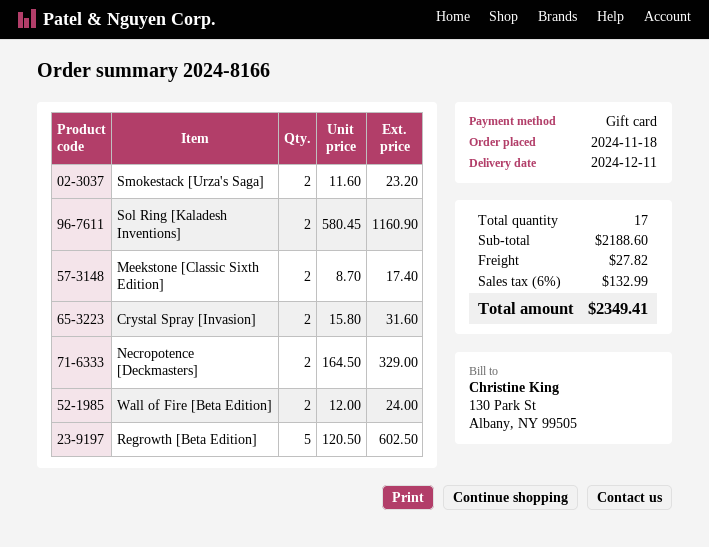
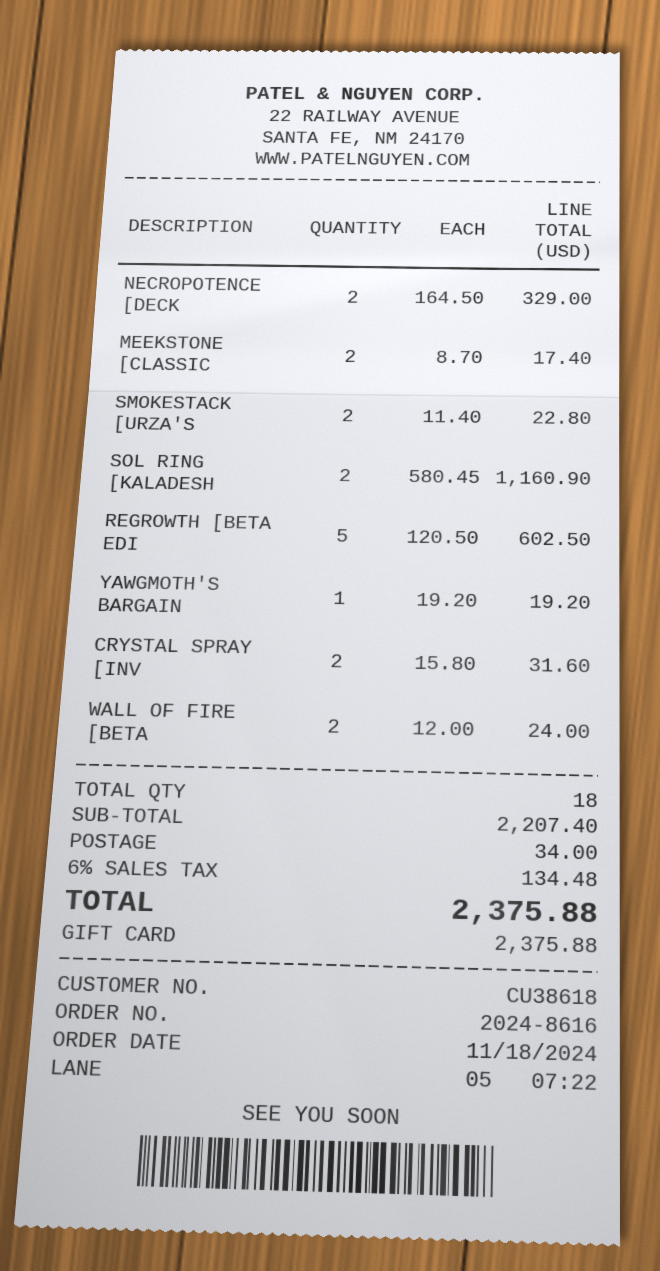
order number: 2024-8166 -> 2024-8616
Smokestack [Urza's Saga]: 2 x 11.60 = 23.20 -> 2 x 11.40 = 22.80
YAWGMOTH'S BARGAIN: none -> 1 x 19.20 = 19.20
total quantity: 17 -> 18
subtotal: 2188.60 -> 2207.40
shipping: 27.82 -> 34.00
tax: 6% = 132.99 -> 6% = 134.48
total: 2349.41 -> 2375.88

